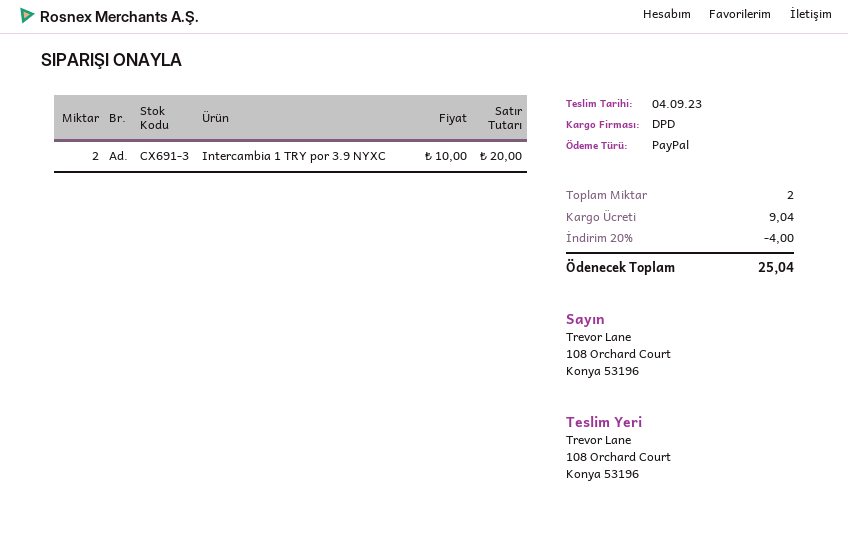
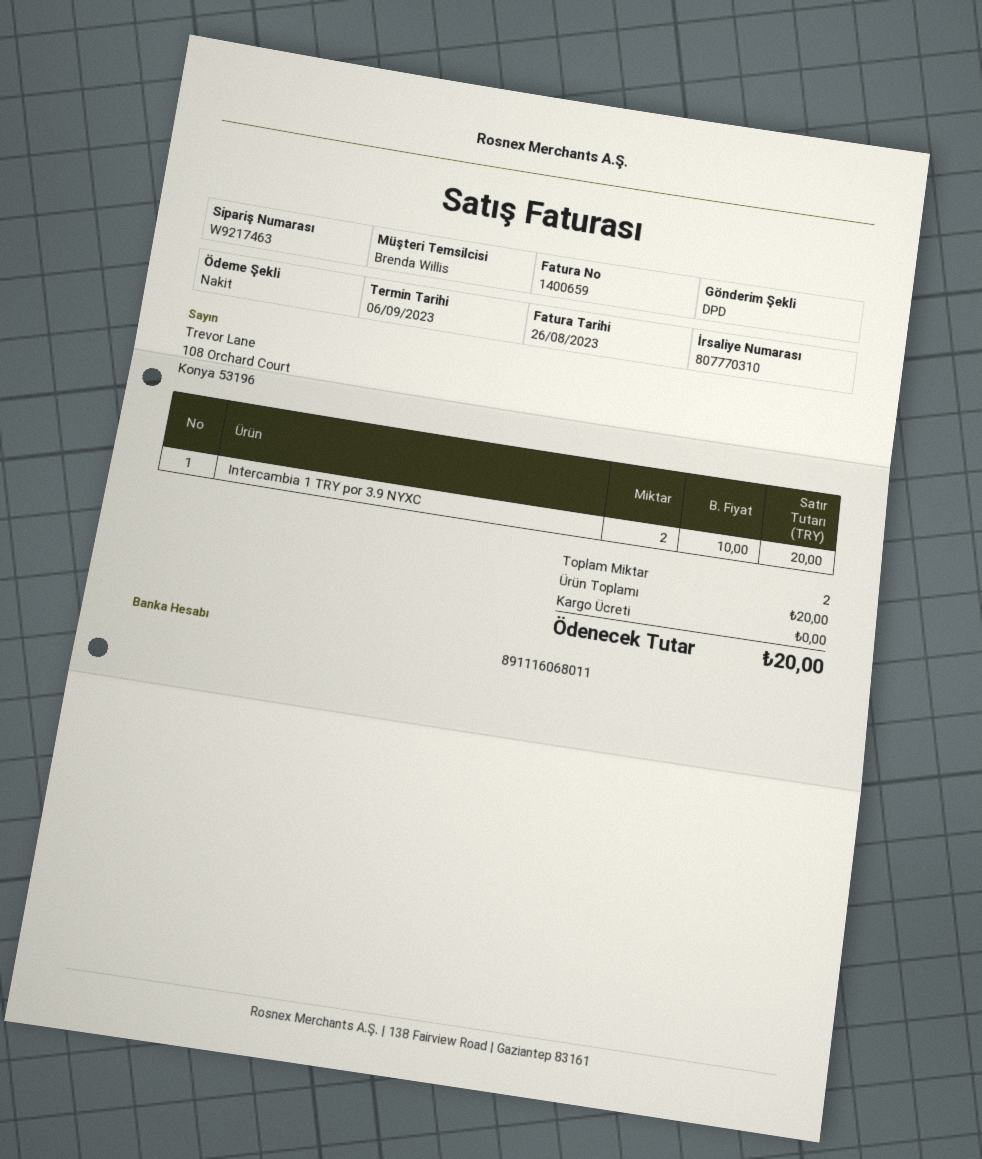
delivery date: 2023-09-04 -> 2023-09-06
payment method: PayPal -> cash
discount: 20% = 4.00 -> none
shipping: 9.04 -> 0.00
total: 25.04 -> 20.00

